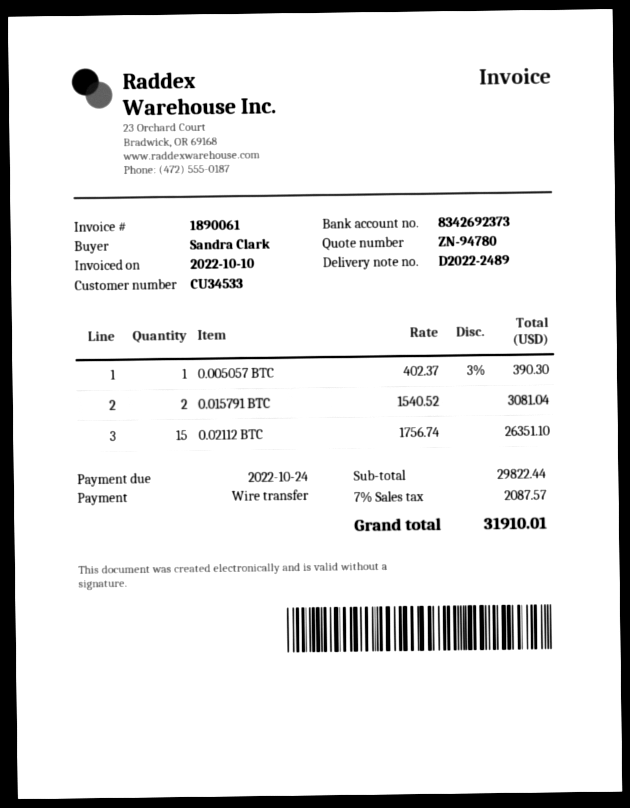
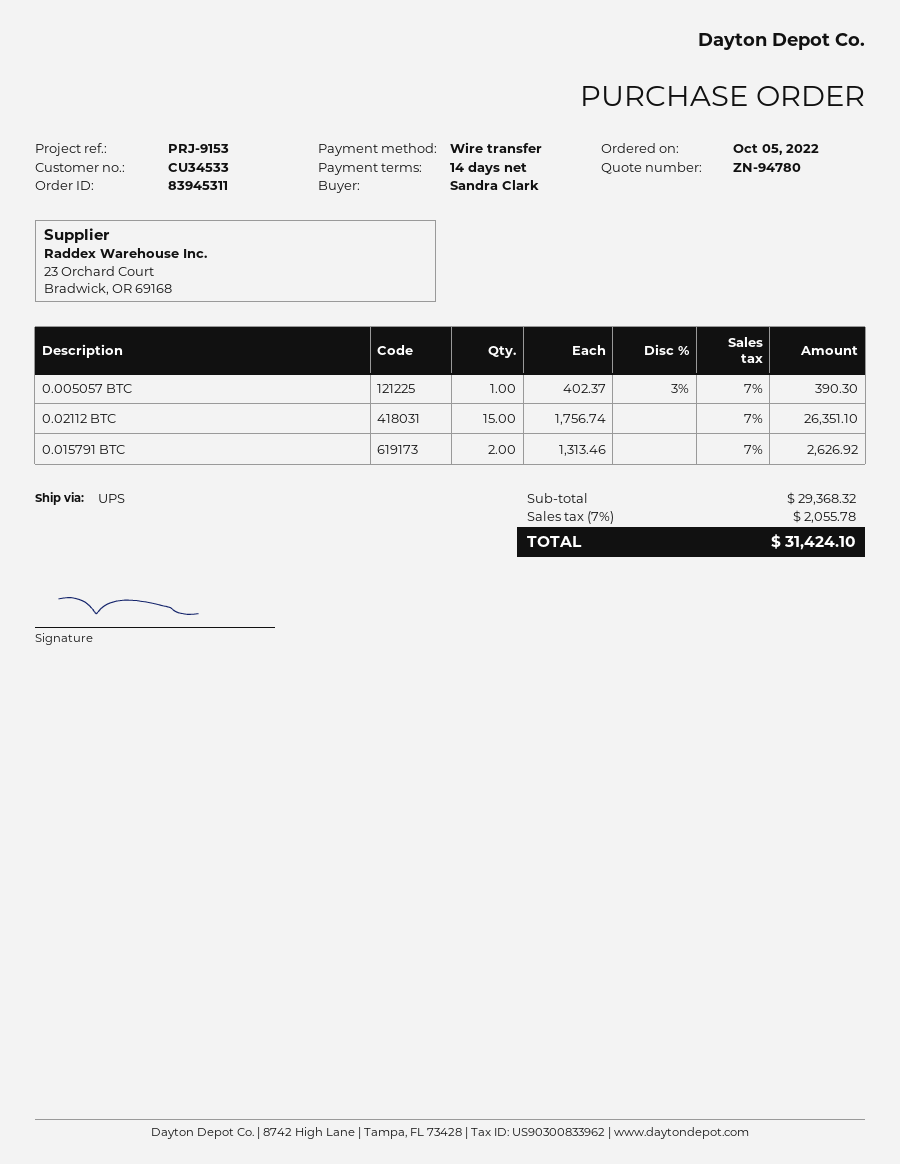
0.015791 BTC: 2 x 1540.52 = 3081.04 -> 2 x 1313.46 = 2626.92
subtotal: 29822.44 -> 29368.32
tax: 7% = 2087.57 -> 7% = 2055.78
total: 31910.01 -> 31424.10

